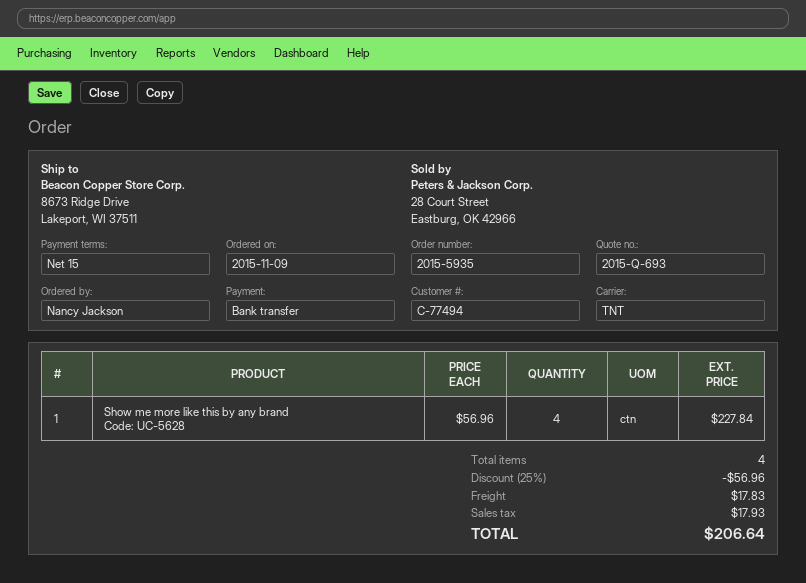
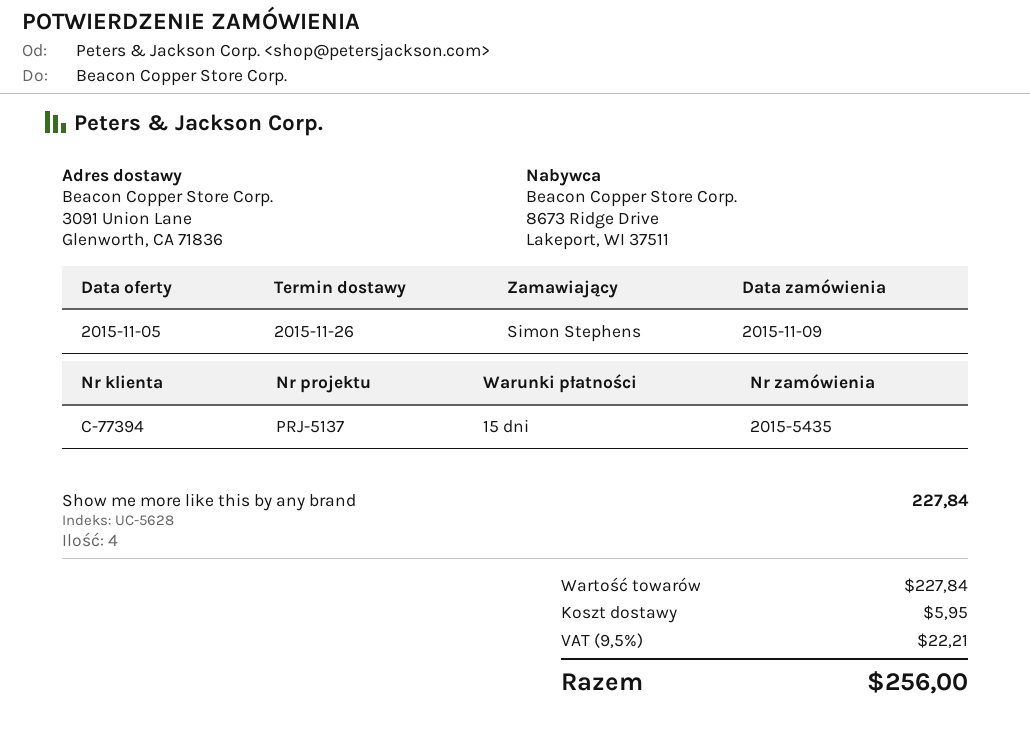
order number: 2015-5935 -> 2015-5435
customer number: C-77494 -> C-77394
ordered by: Nancy Jackson -> Simon Stephens
ship to: 8673 Ridge Drive, Lakeport, WI 37511 -> 3091 Union Lane, Glenworth, CA 71836
discount: 25% = 56.96 -> none
shipping: 17.83 -> 5.95
tax: 17.93 -> 22.21
total: 206.64 -> 256.00

